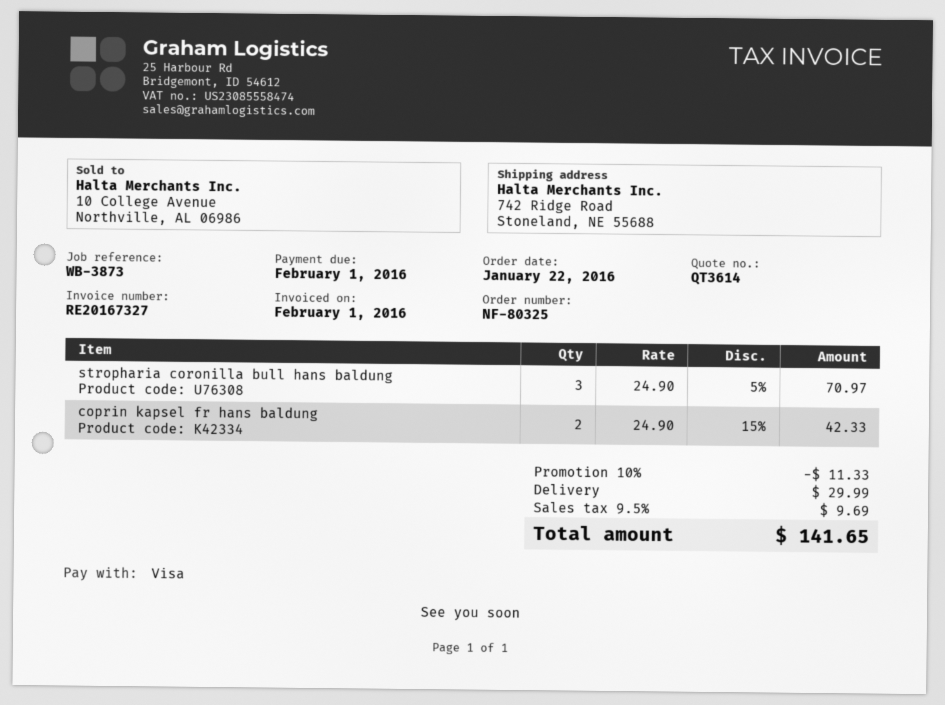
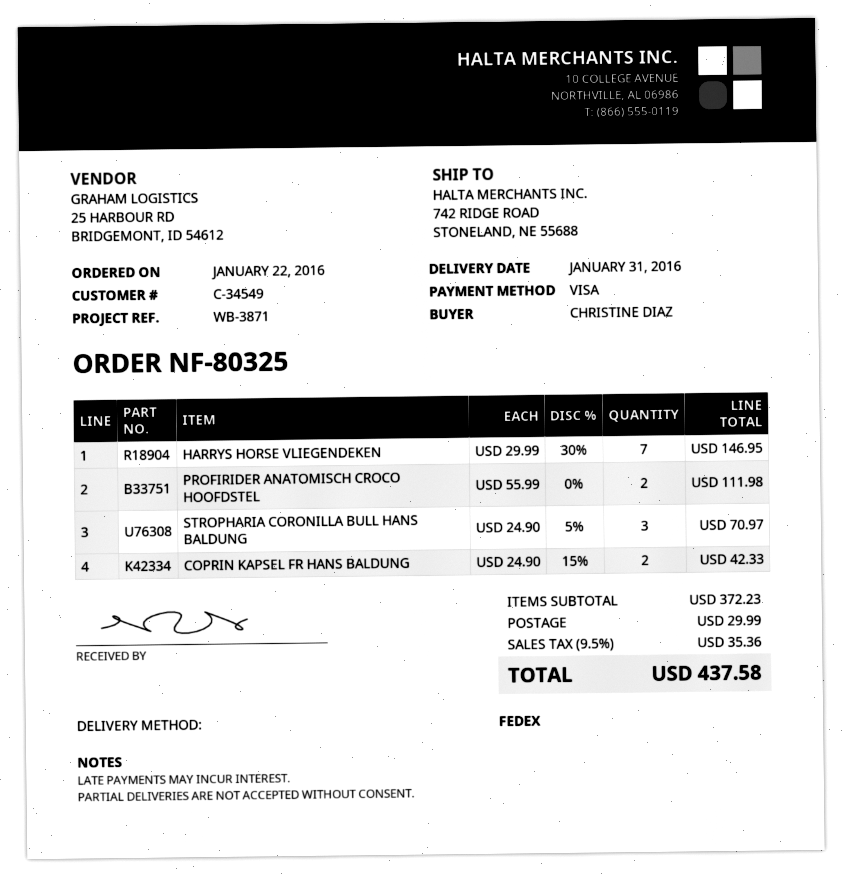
reference: WB-3873 -> WB-3871
HARRYS HORSE VLIEGENDEKEN: none -> 7 x 29.99 - 30% = 146.95
PROFIRIDER ANATOMISCH CROCO HOOFDSTEL: none -> 2 x 55.99 = 111.98
discount: 10% = 11.33 -> none
tax: 9.5% = 9.69 -> 9.5% = 35.36
total: 141.65 -> 437.58

